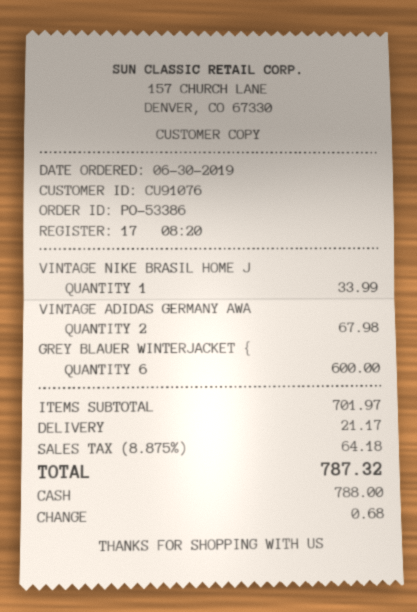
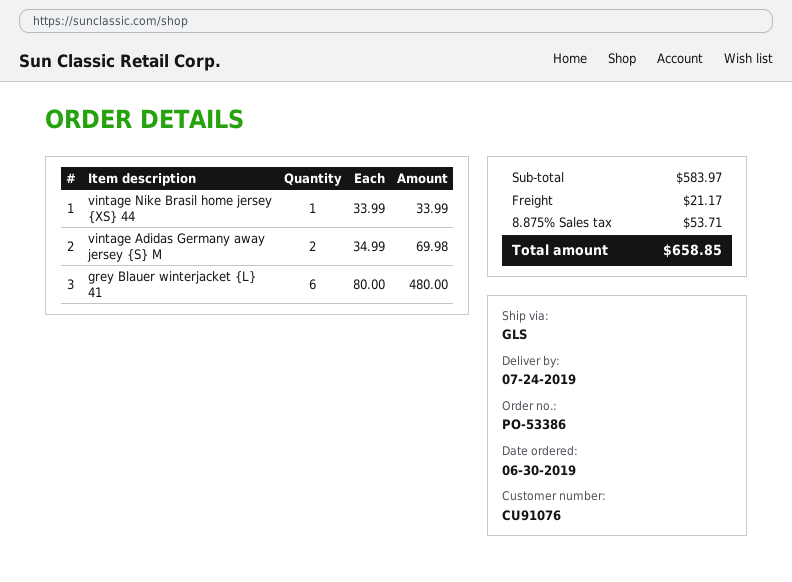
VINTAGE ADIDAS GERMANY AWA: 2 for 67.98 -> 2 for 69.98
GREY BLAUER WINTERJACKET {: 6 for 600.00 -> 6 for 480.00
subtotal: 701.97 -> 583.97
tax: 8.875% = 64.18 -> 8.875% = 53.71
total: 787.32 -> 658.85

